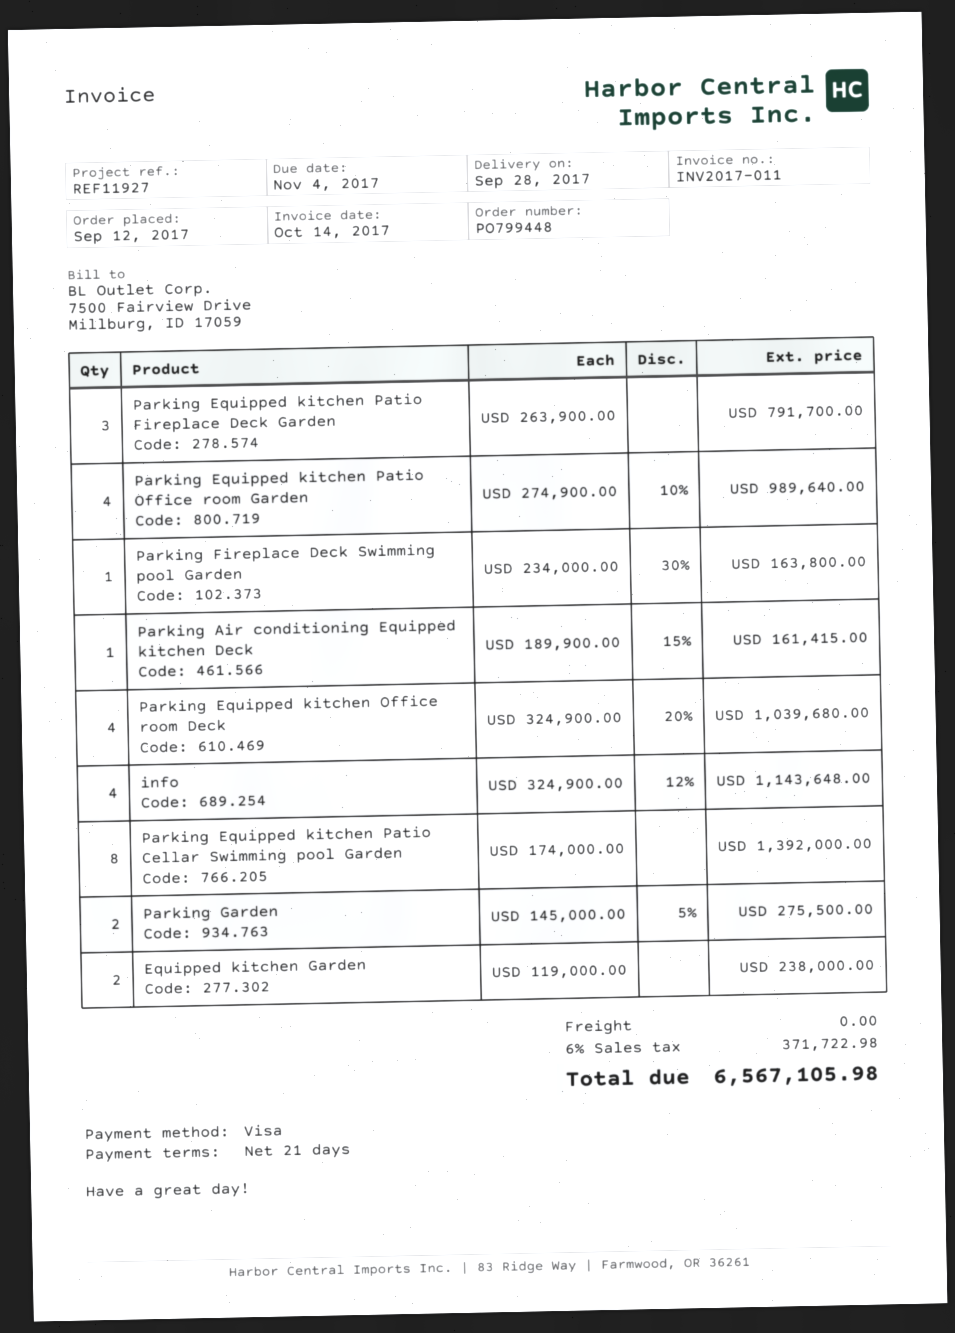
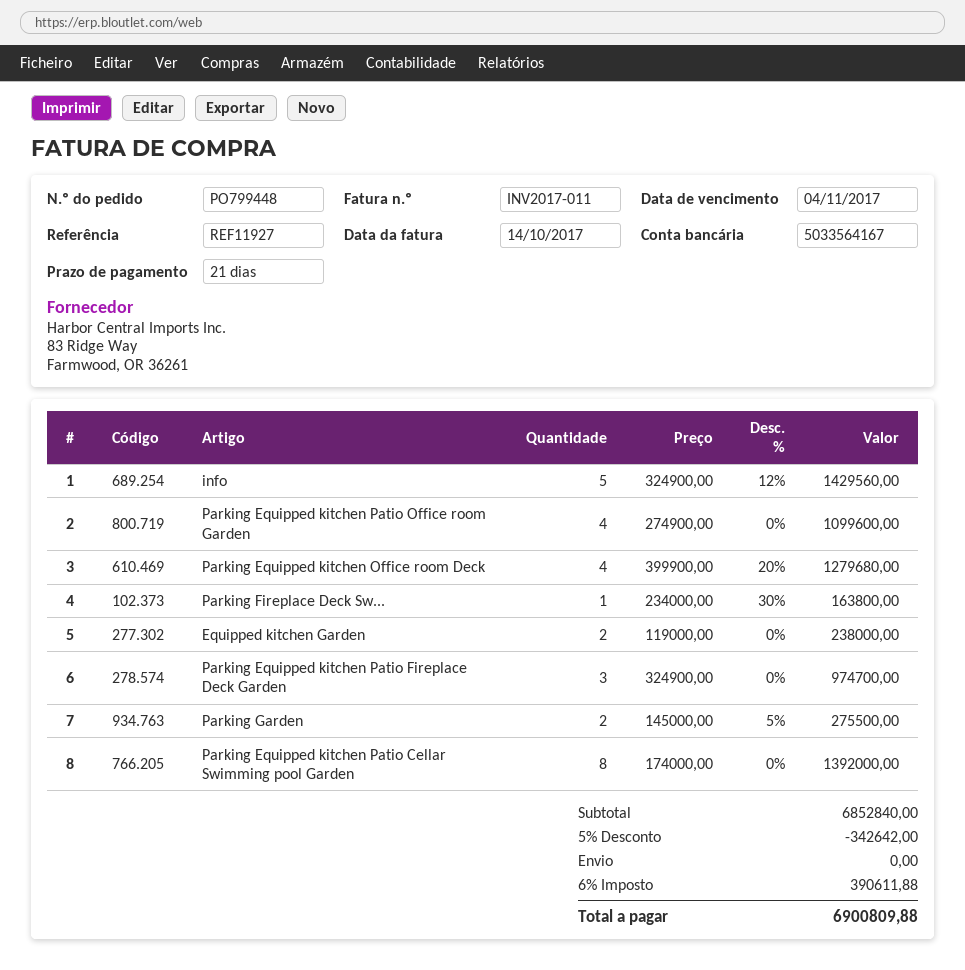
Parking Equipped kitchen Patio Fireplace Deck Garden: 3 x 263900.00 = 791700.00 -> 3 x 324900.00 = 974700.00
Parking Equipped kitchen Patio Office room Garden: 4 x 274900.00 - 10% = 989640.00 -> 4 x 274900.00 = 1099600.00
Parking Air conditioning Equipped kitchen Deck: 1 x 189900.00 - 15% = 161415.00 -> none
Parking Equipped kitchen Office room Deck: 4 x 324900.00 - 20% = 1039680.00 -> 4 x 399900.00 - 20% = 1279680.00
info: 4 x 324900.00 - 12% = 1143648.00 -> 5 x 324900.00 - 12% = 1429560.00
discount: none -> 5% = 342642.00
tax: 6% = 371722.98 -> 6% = 390611.88
total: 6567105.98 -> 6900809.88

